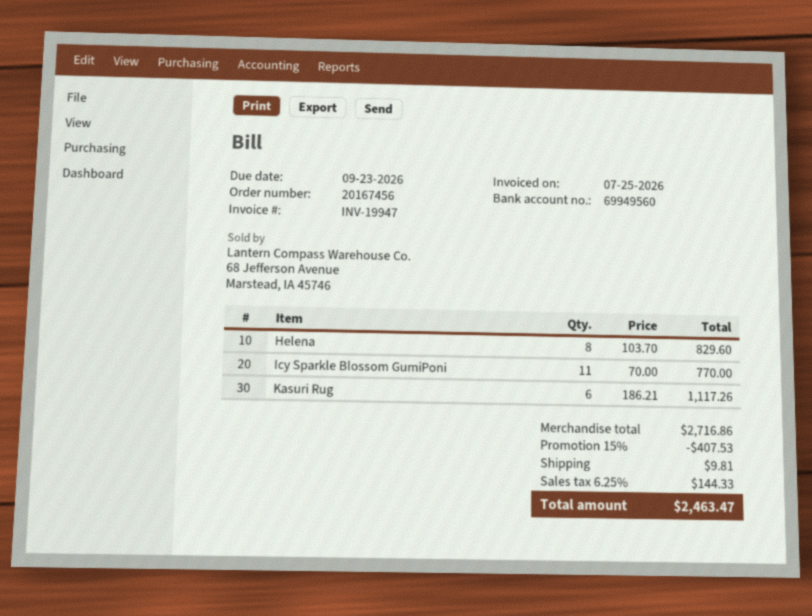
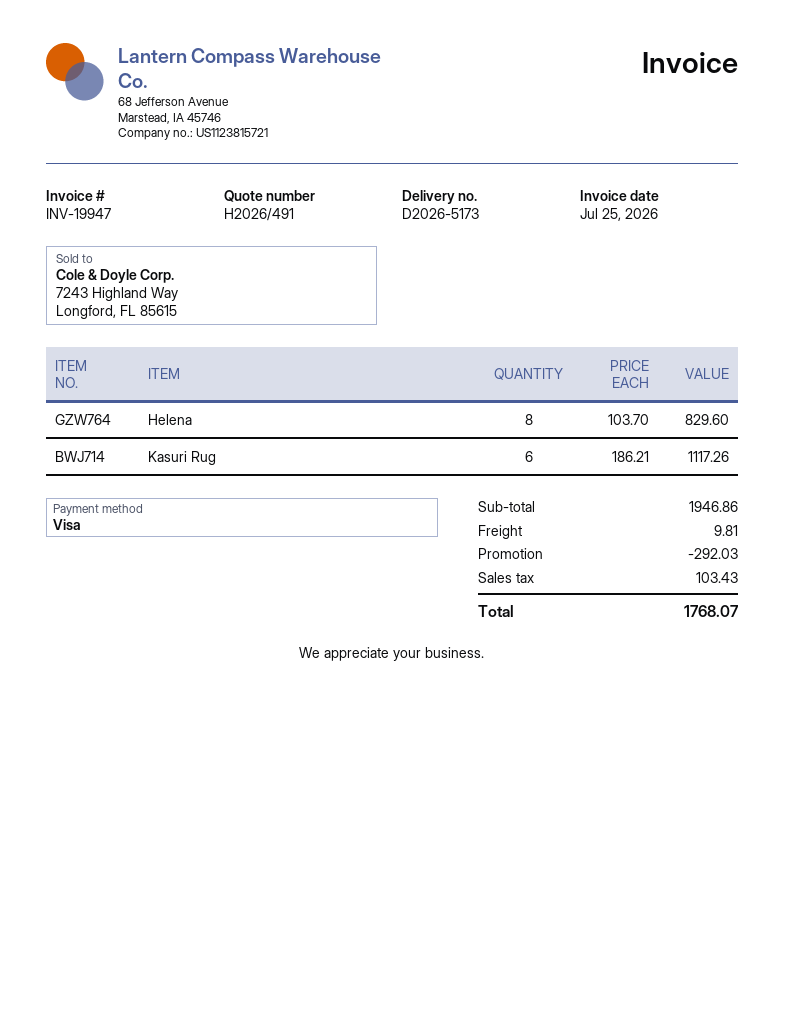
Icy Sparkle Blossom GumiPoni: 11 x 70.00 = 770.00 -> none
subtotal: 2716.86 -> 1946.86
discount: 407.53 -> 292.03
tax: 144.33 -> 103.43
total: 2463.47 -> 1768.07

